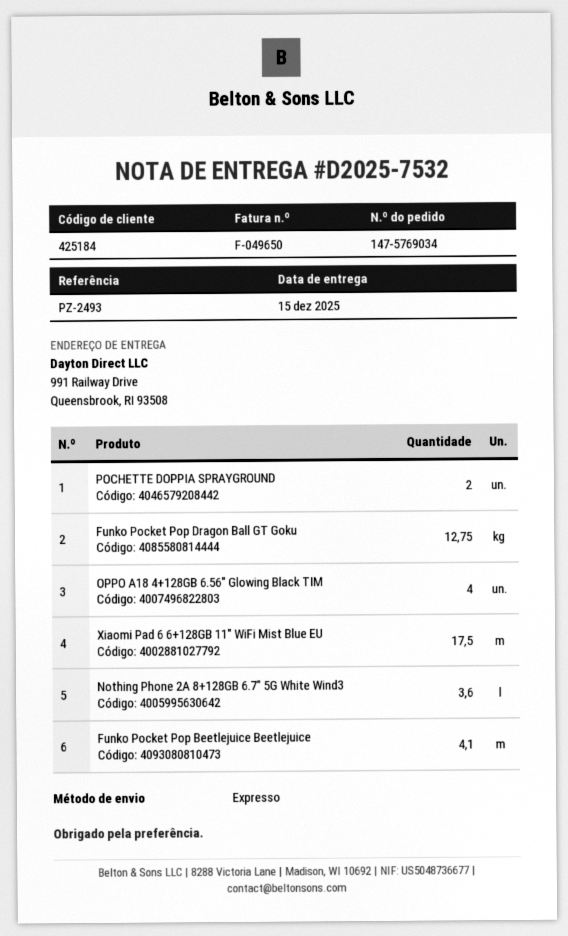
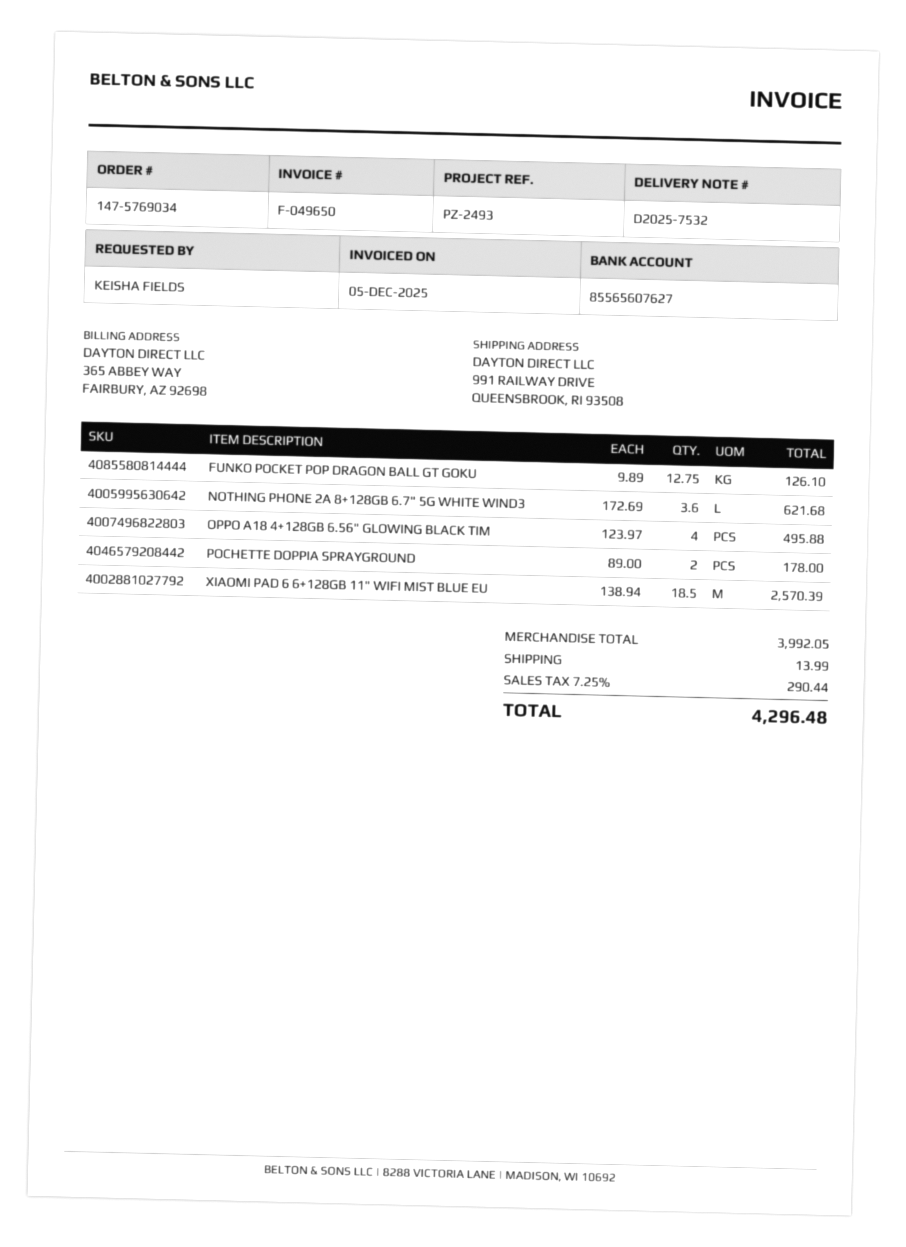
Xiaomi Pad 6 6+128GB 11" WiFi Mist Blue EU: 17.5 -> 18.5
Funko Pocket Pop Beetlejuice Beetlejuice: 4.1 -> none

